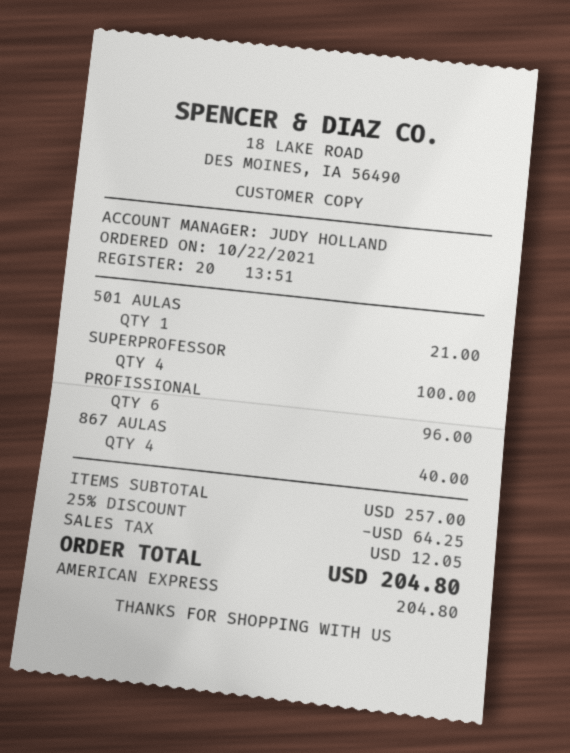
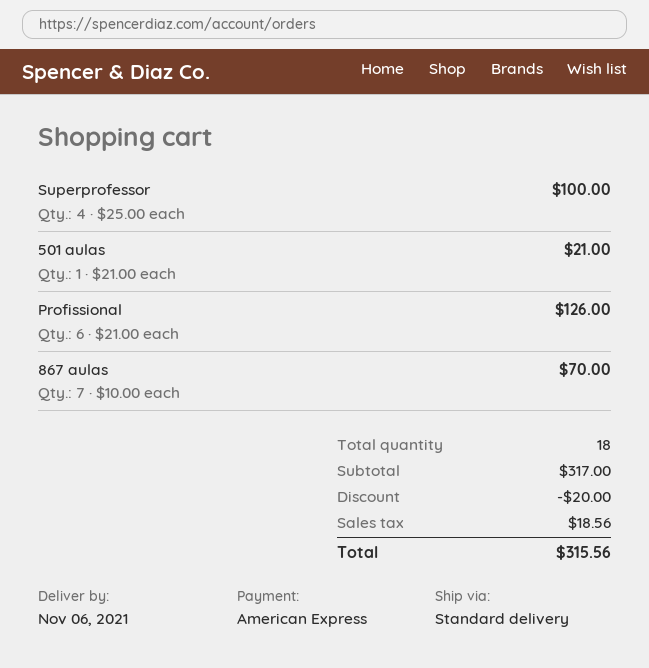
PROFISSIONAL: 6 for 96.00 -> 6 for 126.00
867 AULAS: 4 for 40.00 -> 7 for 70.00
subtotal: 257.00 -> 317.00
discount: 64.25 -> 20.00
tax: 12.05 -> 18.56
total: 204.80 -> 315.56

